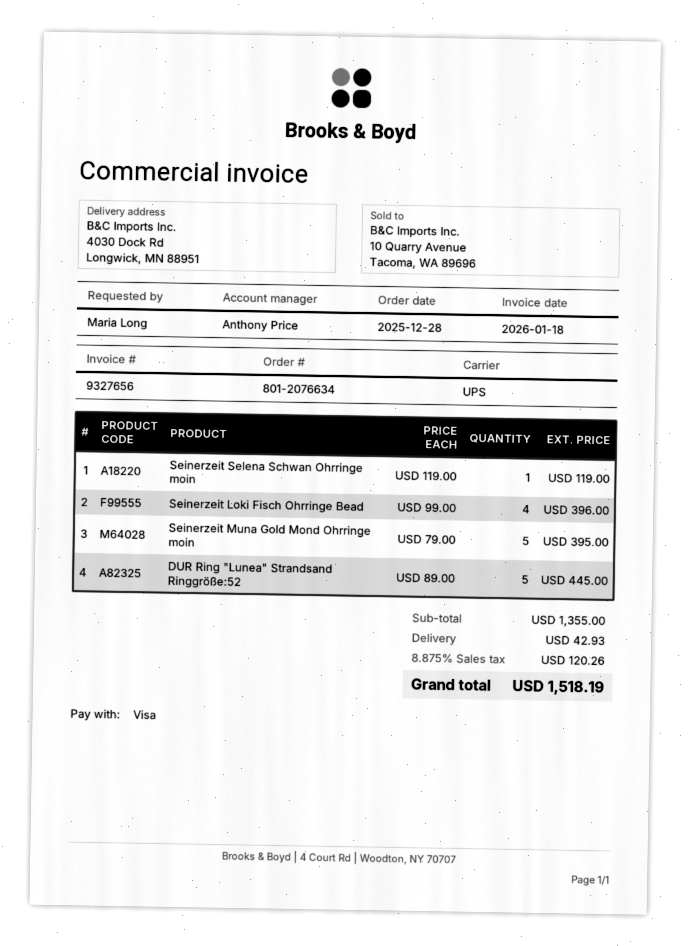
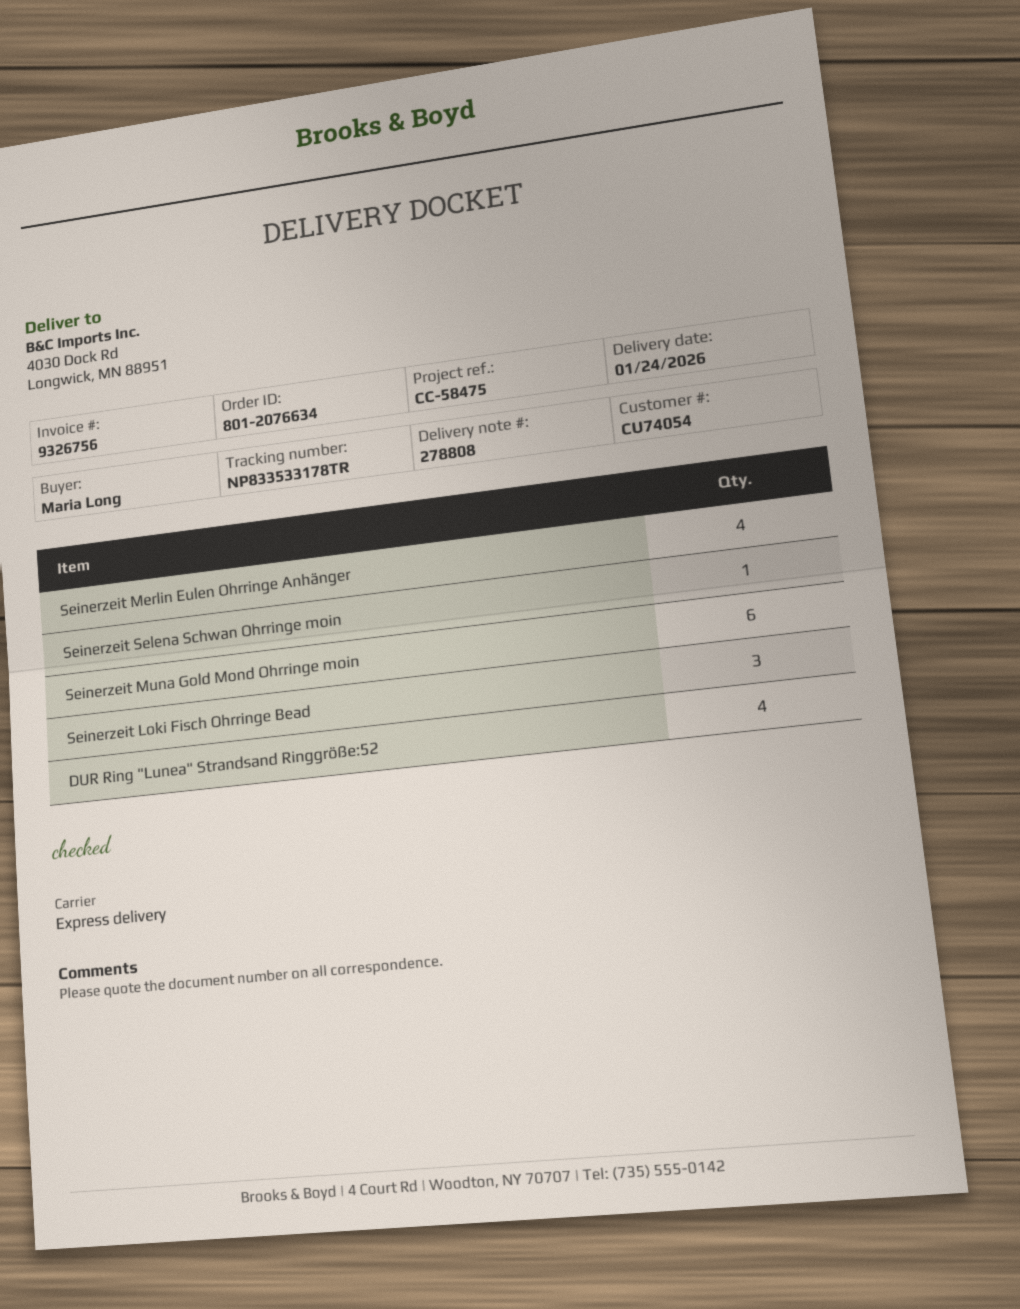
invoice number: 9327656 -> 9326756
shipping method: UPS -> express
Seinerzeit Loki Fisch Ohrringe Bead: 4 -> 3
Seinerzeit Muna Gold Mond Ohrringe moin: 5 -> 6
DUR Ring "Lunea" Strandsand Ringgröße:52: 5 -> 4
Seinerzeit Merlin Eulen Ohrringe Anhänger: none -> 4

